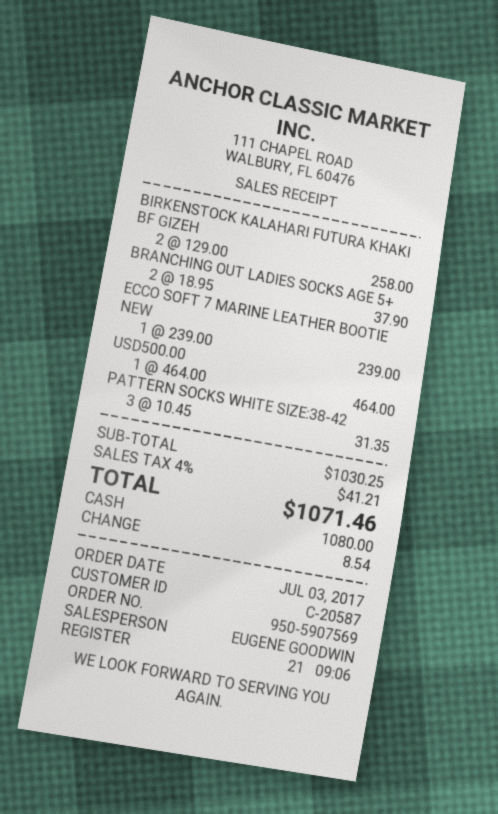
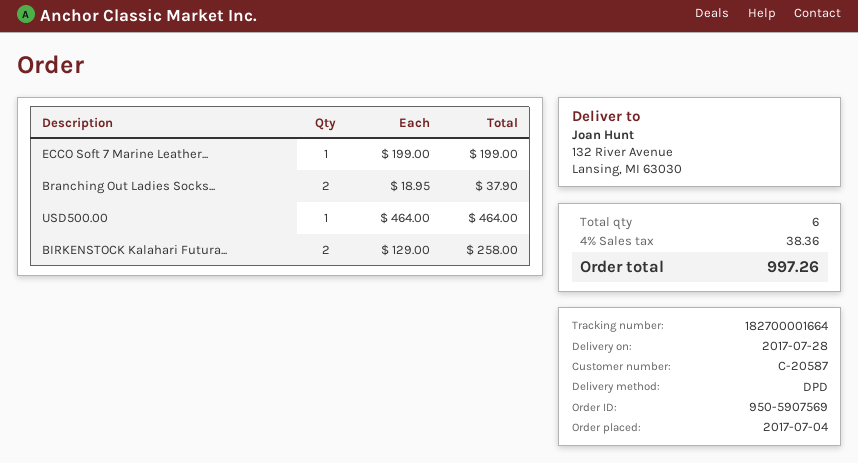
order date: 2017-07-03 -> 2017-07-04
ECCO SOFT 7 MARINE LEATHER BOOTIE NEW: 1 x 239.00 = 239.00 -> 1 x 199.00 = 199.00
PATTERN SOCKS WHITE SIZE:38-42: 3 x 10.45 = 31.35 -> none
tax: 4% = 41.21 -> 4% = 38.36
total: 1071.46 -> 997.26

